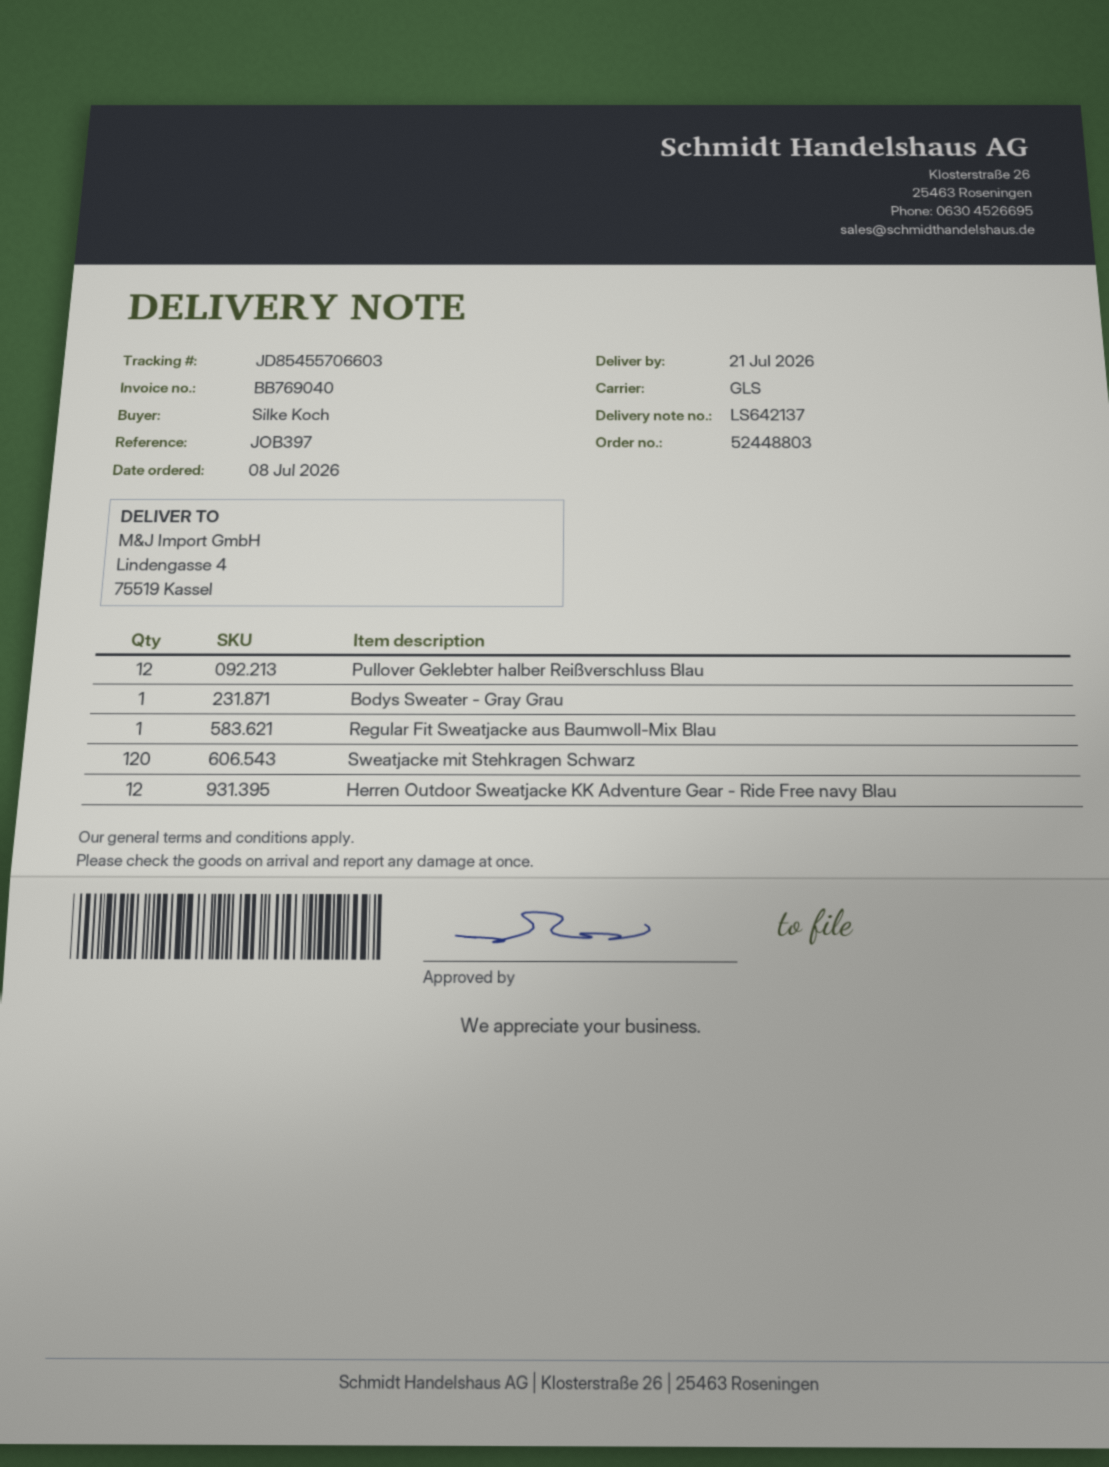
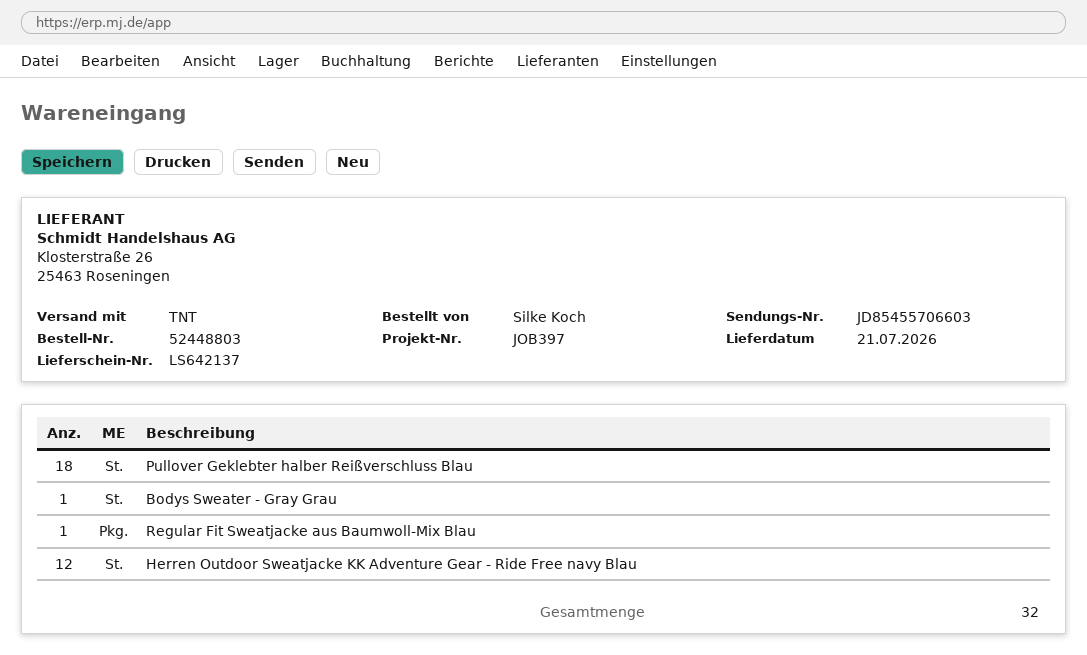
shipping method: GLS -> TNT
Pullover Geklebter halber Reißverschluss Blau: 12 -> 18
Sweatjacke mit Stehkragen Schwarz: 120 -> none

